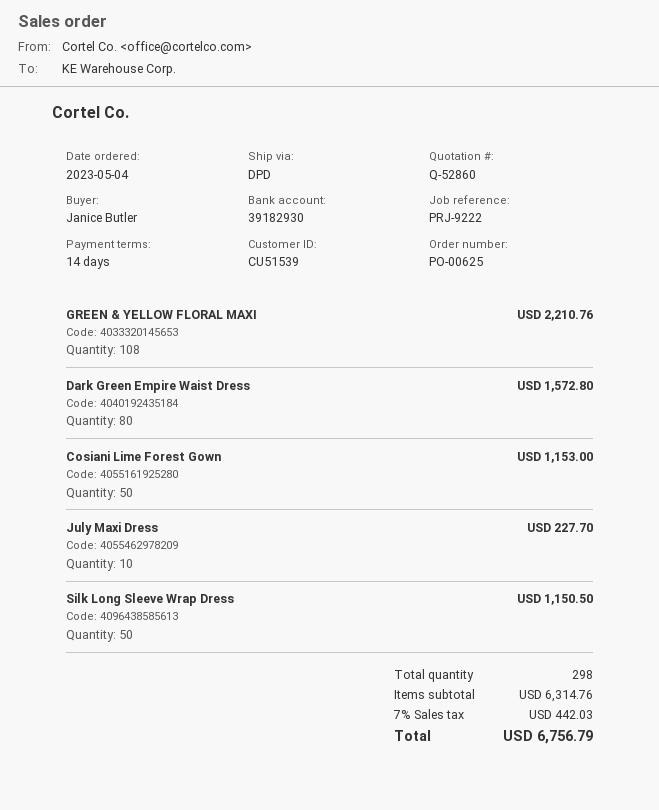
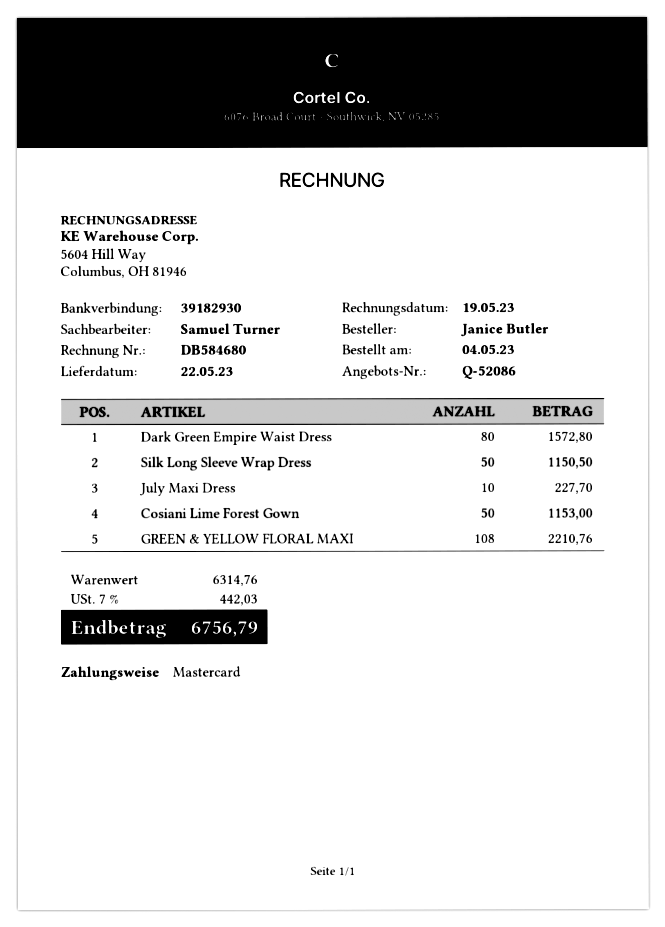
quote number: Q-52860 -> Q-52086

